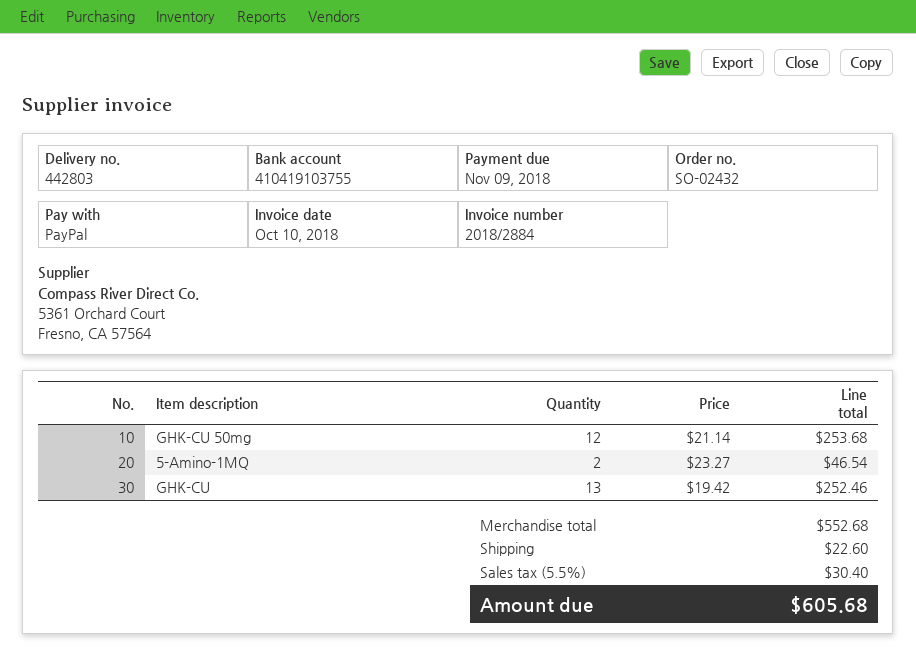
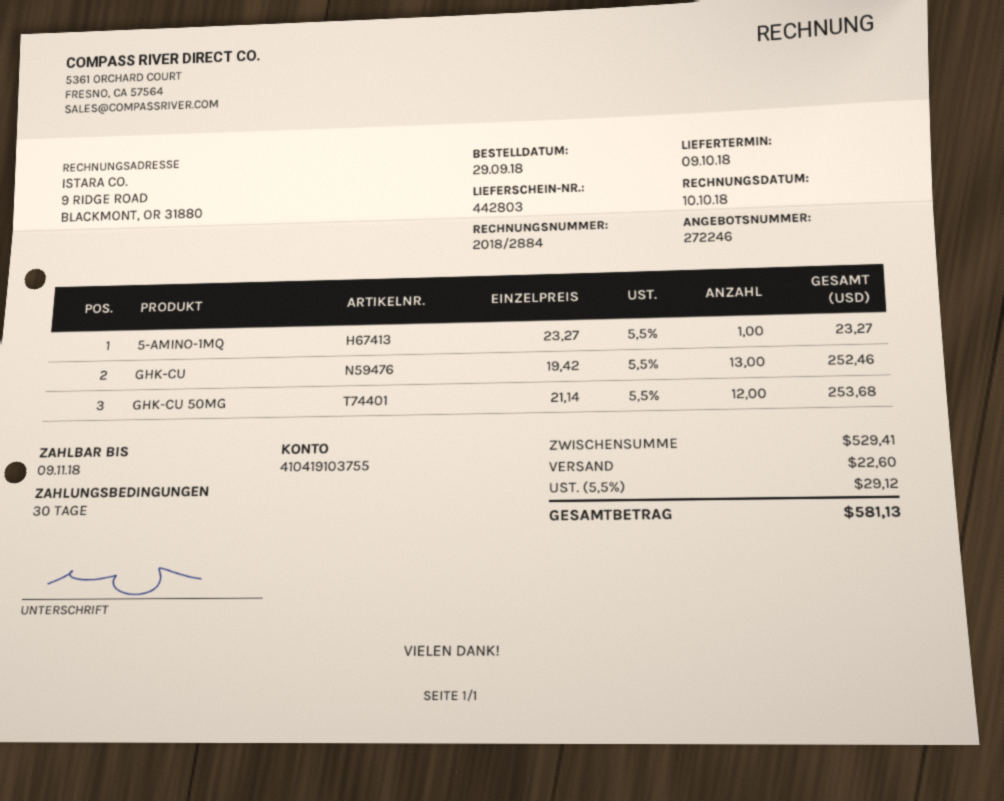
5-Amino-1MQ: 2 x 23.27 = 46.54 -> 1 x 23.27 = 23.27
subtotal: 552.68 -> 529.41
tax: 5.5% = 30.40 -> 5.5% = 29.12
total: 605.68 -> 581.13

